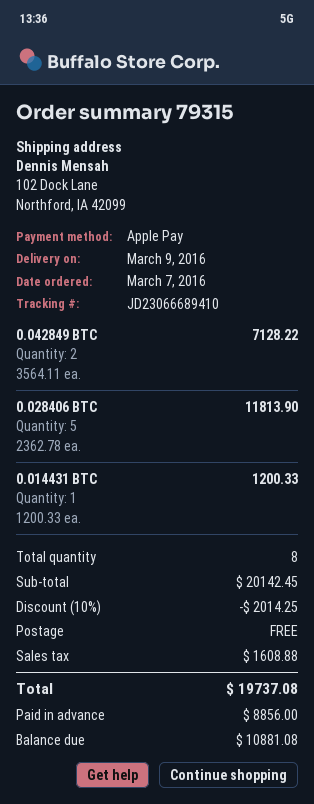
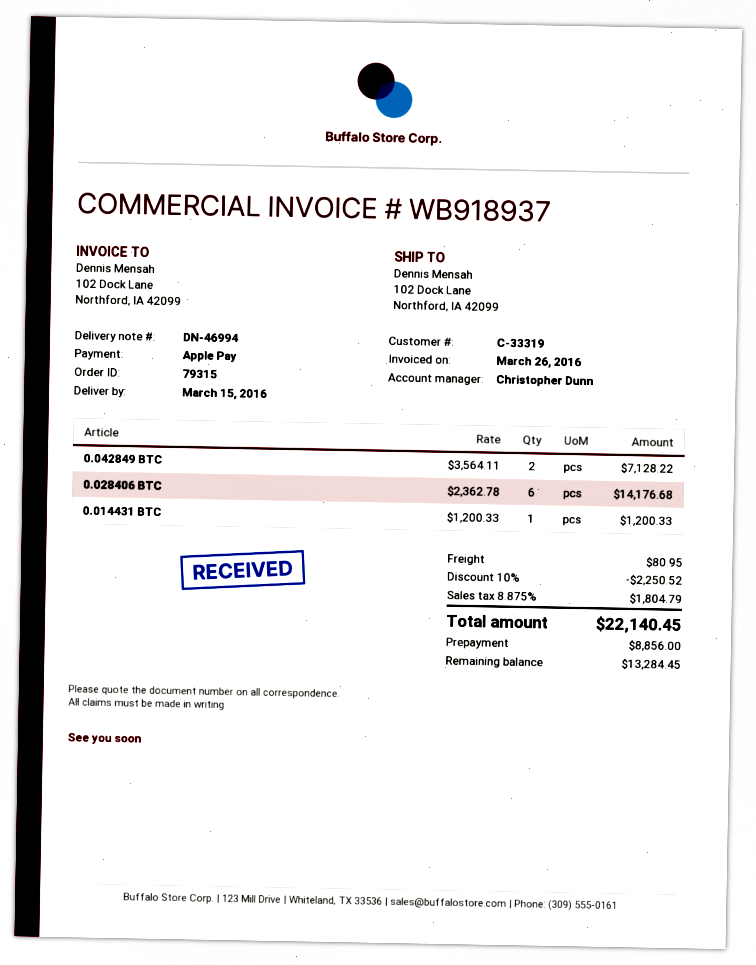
delivery date: 2016-03-09 -> 2016-03-15
0.028406 BTC: 5 x 2362.78 = 11813.90 -> 6 x 2362.78 = 14176.68
discount: 10% = 2014.25 -> 10% = 2250.52
shipping: 0.00 -> 80.95
tax: 1608.88 -> 1804.79
total: 19737.08 -> 22140.45
balance: 10881.08 -> 13284.45

